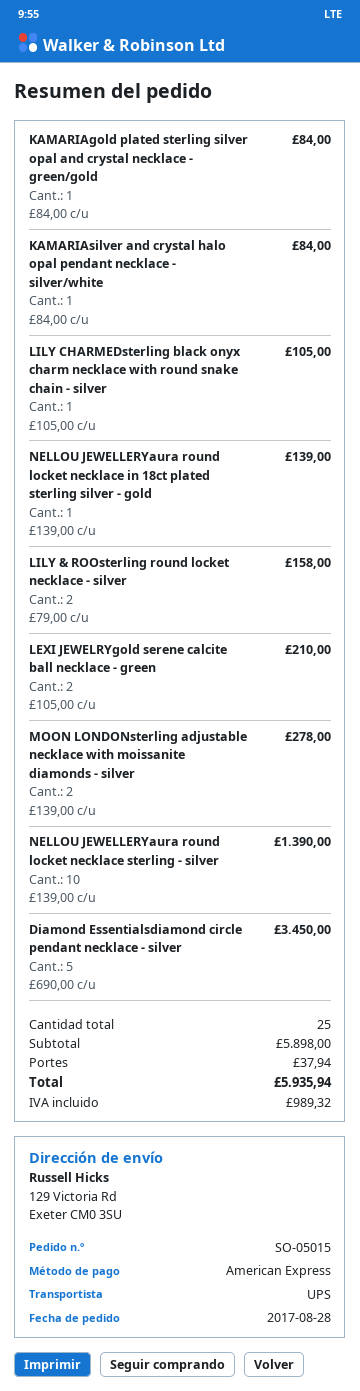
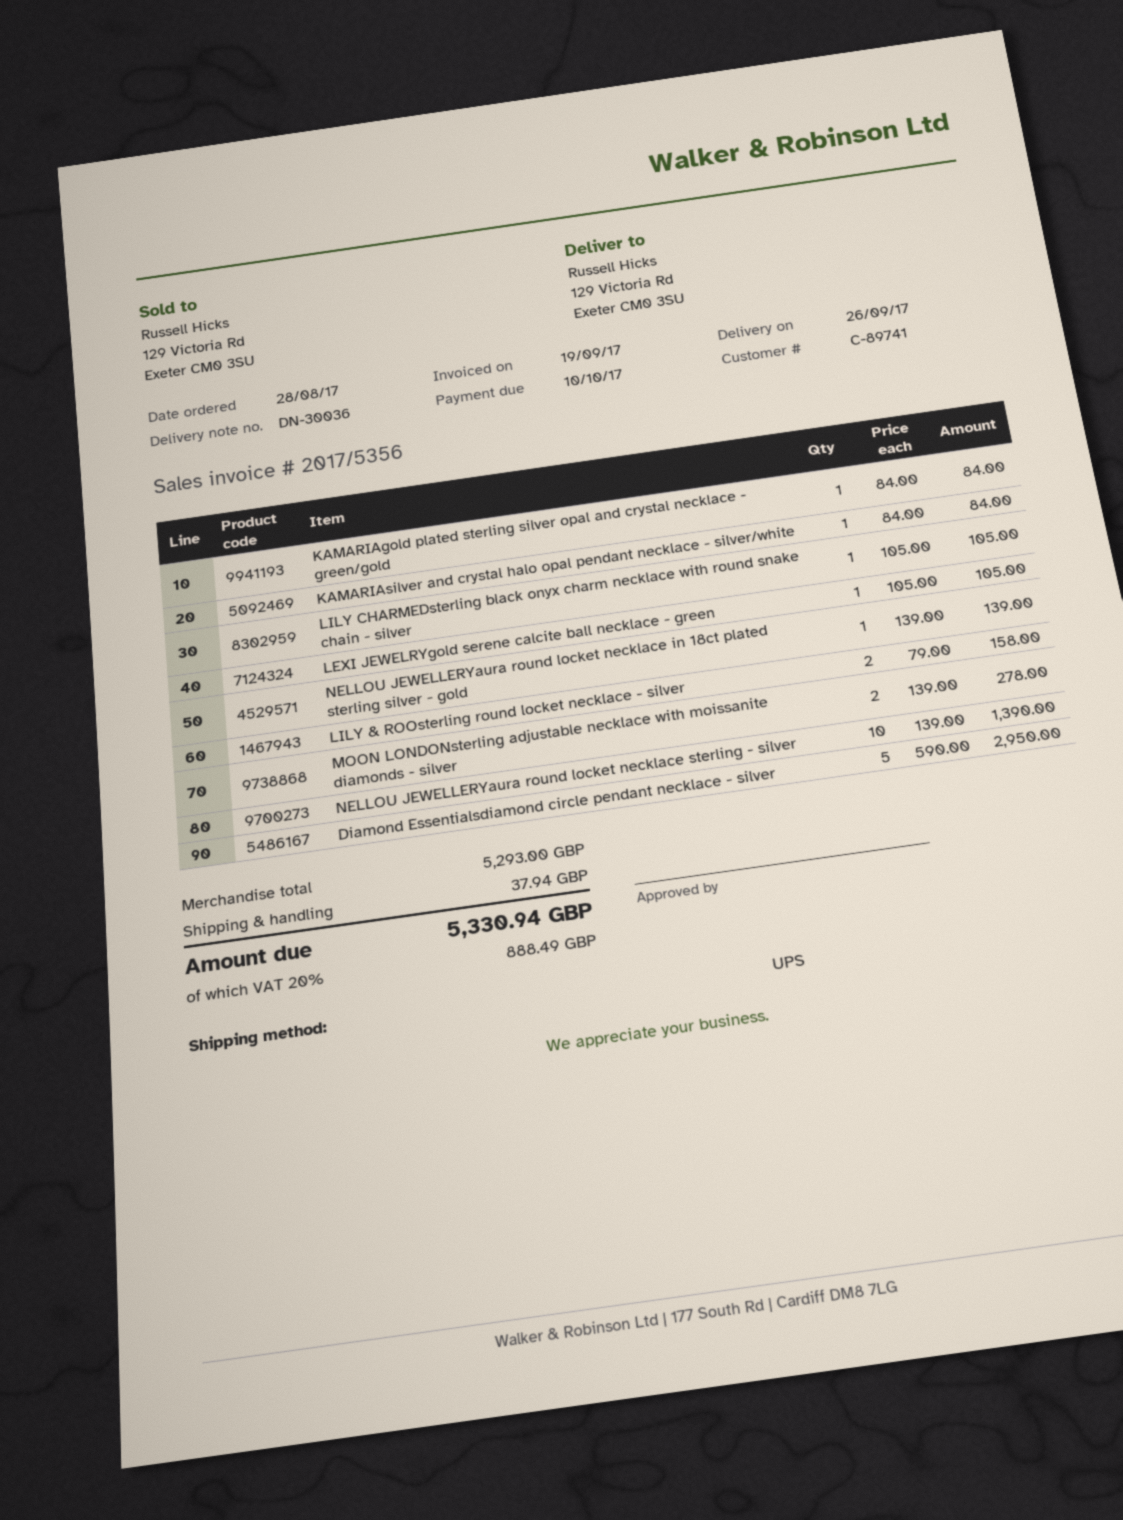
LEXI JEWELRYgold serene calcite ball necklace - green: 2 x 105.00 = 210.00 -> 1 x 105.00 = 105.00
Diamond Essentialsdiamond circle pendant necklace - silver: 5 x 690.00 = 3450.00 -> 5 x 590.00 = 2950.00
subtotal: 5898.00 -> 5293.00
tax: 989.32 -> 888.49
total: 5935.94 -> 5330.94

